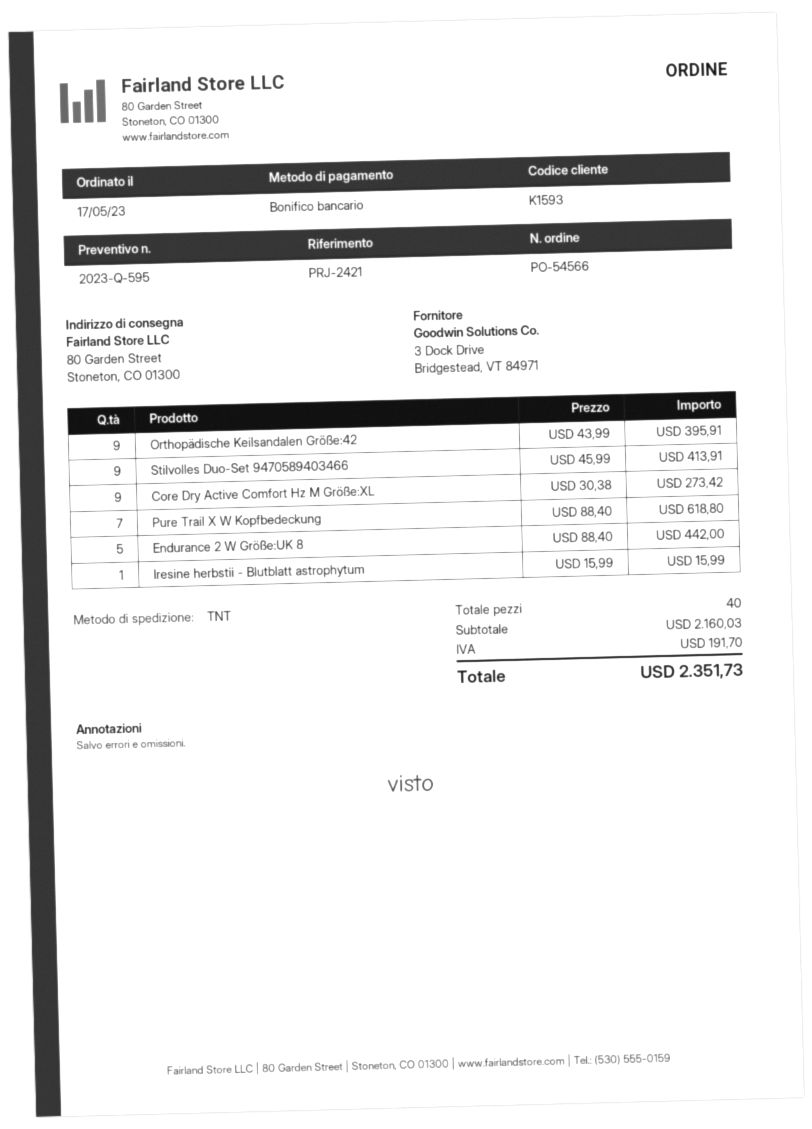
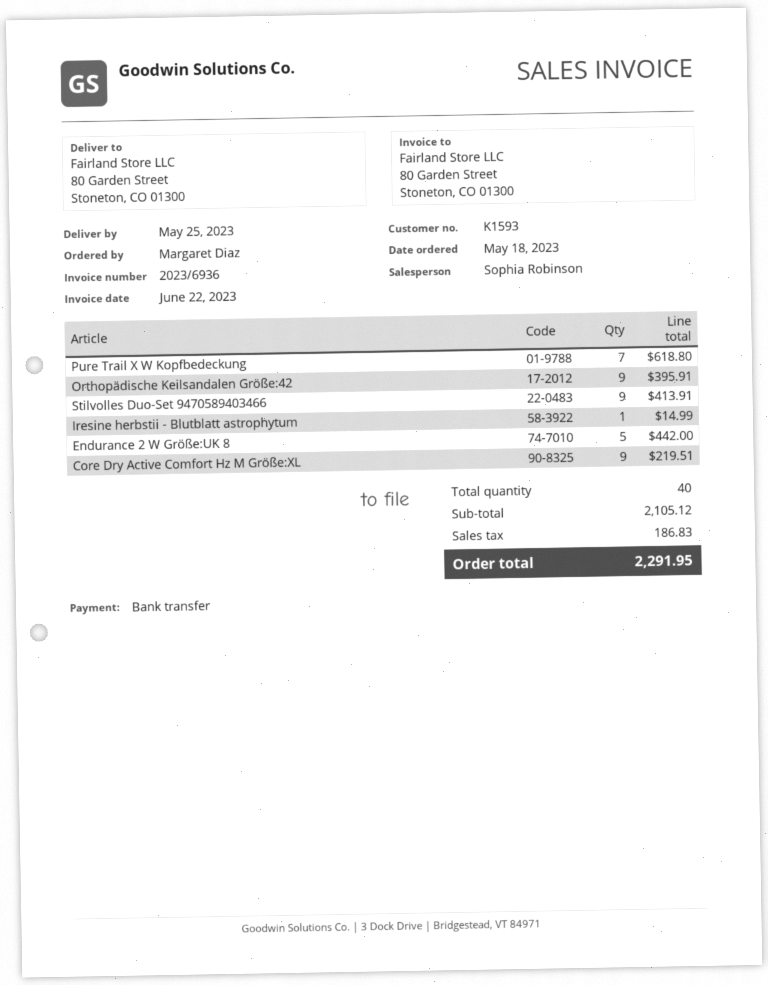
order date: 2023-05-17 -> 2023-05-18
Core Dry Active Comfort Hz M Größe:XL: 9 for 273.42 -> 9 for 219.51
Iresine herbstii - Blutblatt astrophytum: 1 for 15.99 -> 1 for 14.99
subtotal: 2160.03 -> 2105.12
tax: 191.70 -> 186.83
total: 2351.73 -> 2291.95

